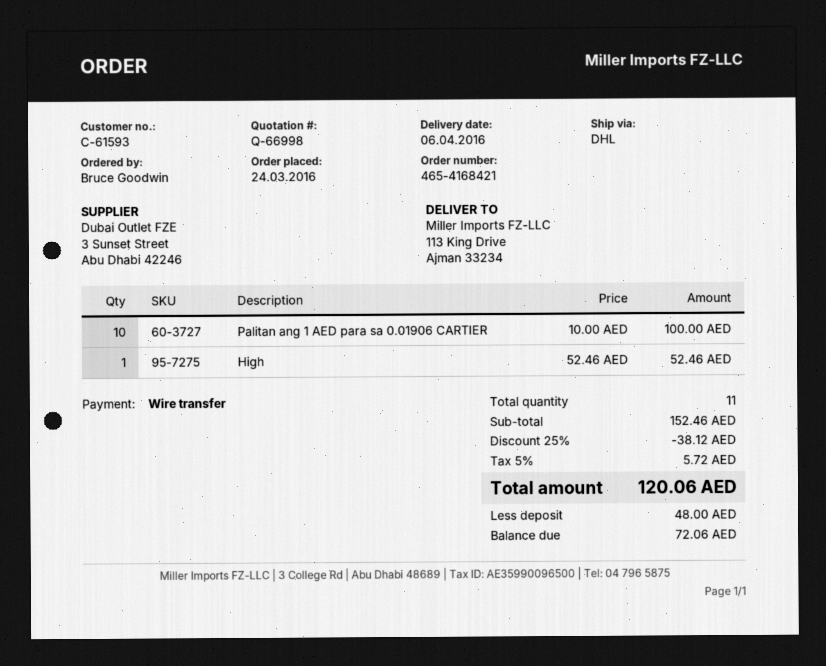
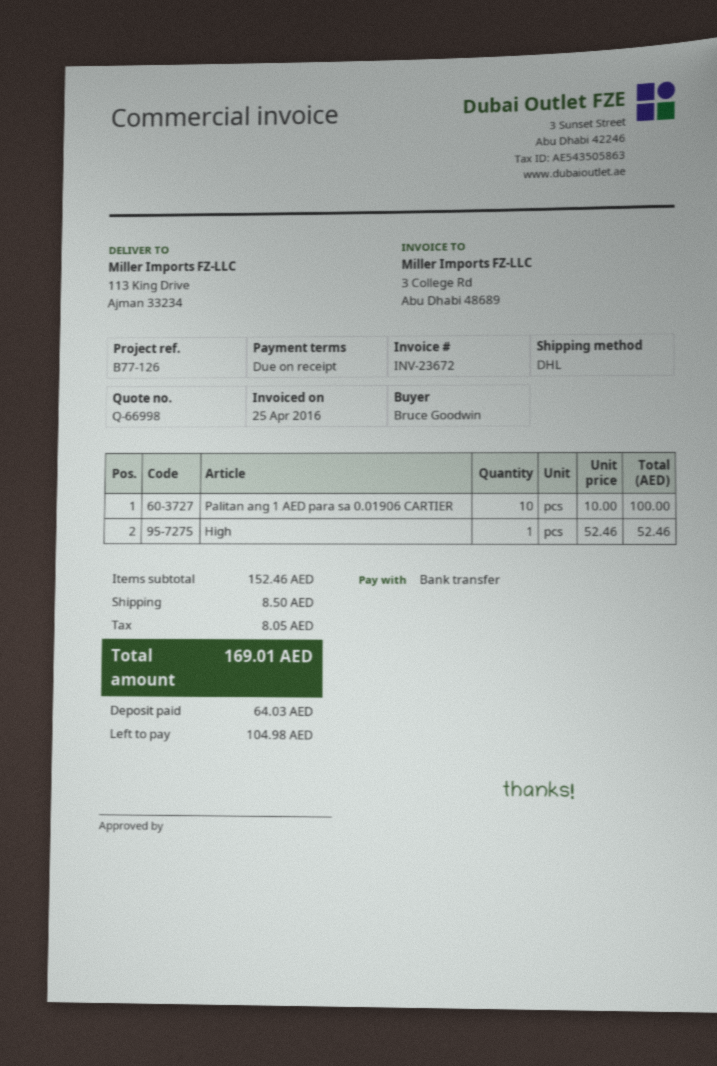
discount: 25% = 38.12 -> none
shipping: none -> 8.50
tax: 5.72 -> 8.05
total: 120.06 -> 169.01
deposit: 48.00 -> 64.03
balance: 72.06 -> 104.98

